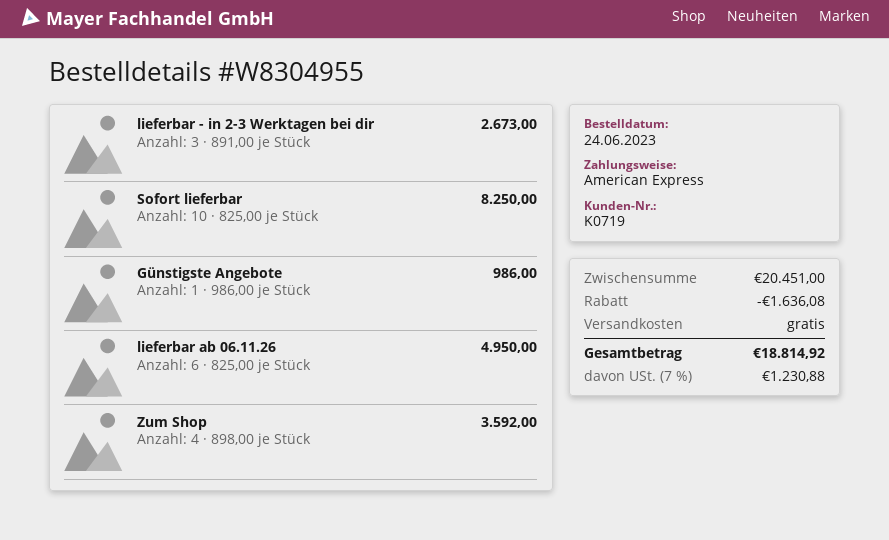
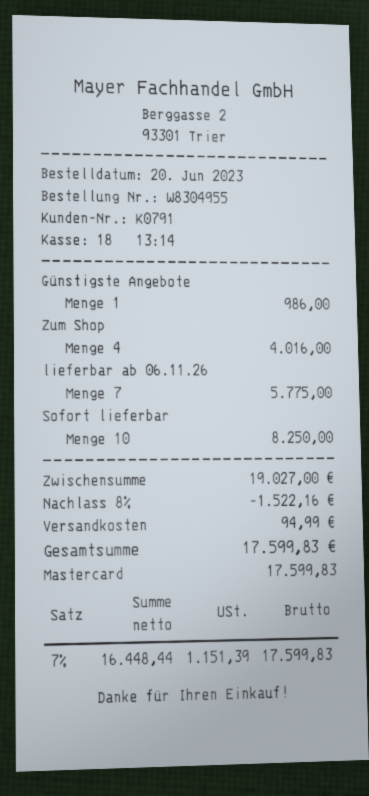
order date: 2023-06-24 -> 2023-06-20
customer number: K0719 -> K0791
payment method: American Express -> Mastercard
lieferbar - in 2-3 Werktagen bei dir: 3 for 2673.00 -> none
lieferbar ab 06.11.26: 6 for 4950.00 -> 7 for 5775.00
Zum Shop: 4 for 3592.00 -> 4 for 4016.00
subtotal: 20451.00 -> 19027.00
discount: 1636.08 -> 1522.16
shipping: 0.00 -> 94.99
tax: 7% = 1230.88 -> 7% = 1151.39
total: 18814.92 -> 17599.83

